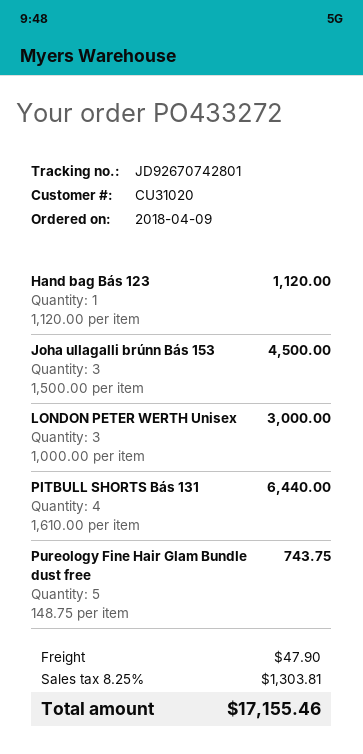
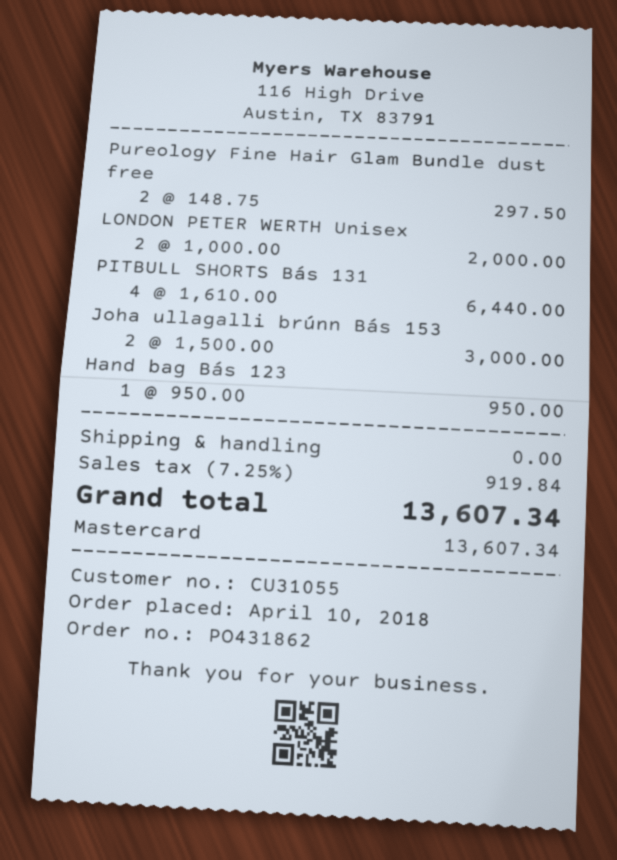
order number: PO433272 -> PO431862
order date: 2018-04-09 -> 2018-04-10
customer number: CU31020 -> CU31055
Hand bag Bás 123: 1 x 1120.00 = 1120.00 -> 1 x 950.00 = 950.00
Joha ullagalli brúnn Bás 153: 3 x 1500.00 = 4500.00 -> 2 x 1500.00 = 3000.00
LONDON PETER WERTH Unisex: 3 x 1000.00 = 3000.00 -> 2 x 1000.00 = 2000.00
Pureology Fine Hair Glam Bundle dust free: 5 x 148.75 = 743.75 -> 2 x 148.75 = 297.50
shipping: 47.90 -> 0.00
tax: 8.25% = 1303.81 -> 7.25% = 919.84
total: 17155.46 -> 13607.34

